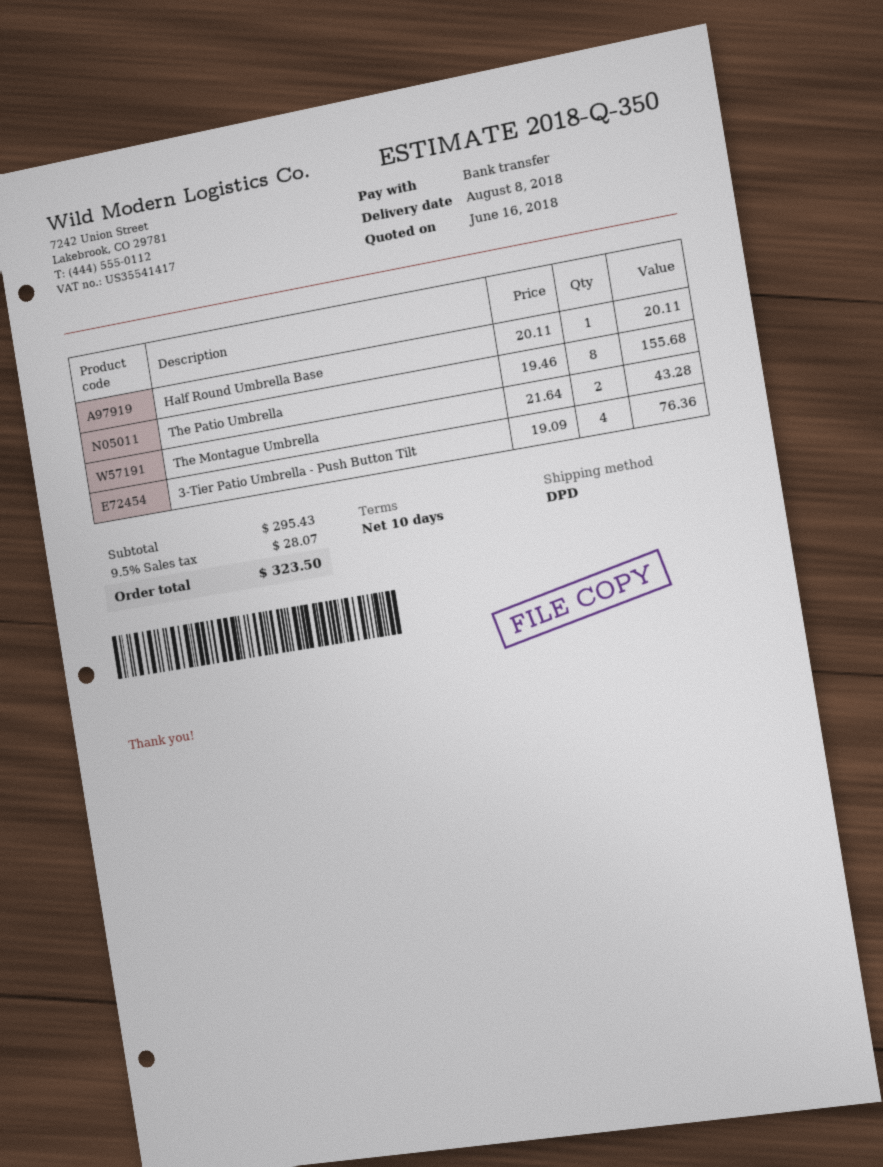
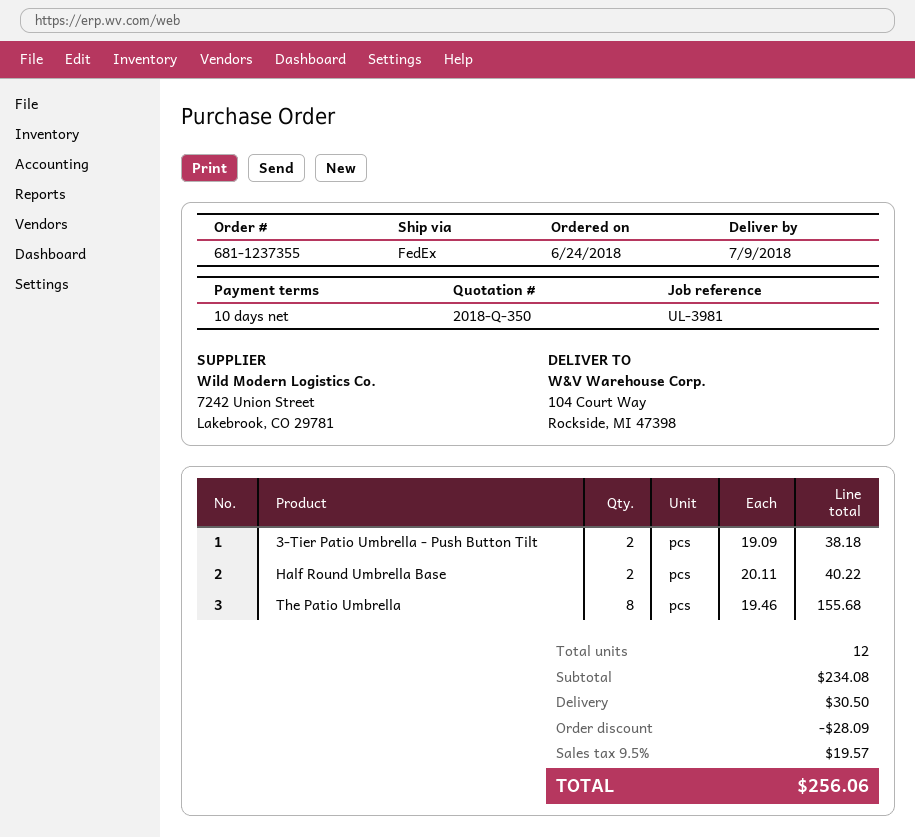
delivery date: 2018-08-08 -> 2018-07-09
shipping method: DPD -> FedEx
Half Round Umbrella Base: 1 x 20.11 = 20.11 -> 2 x 20.11 = 40.22
The Montague Umbrella: 2 x 21.64 = 43.28 -> none
3-Tier Patio Umbrella - Push Button Tilt: 4 x 19.09 = 76.36 -> 2 x 19.09 = 38.18
subtotal: 295.43 -> 234.08
discount: none -> 28.09
shipping: none -> 30.50
tax: 9.5% = 28.07 -> 9.5% = 19.57
total: 323.50 -> 256.06

